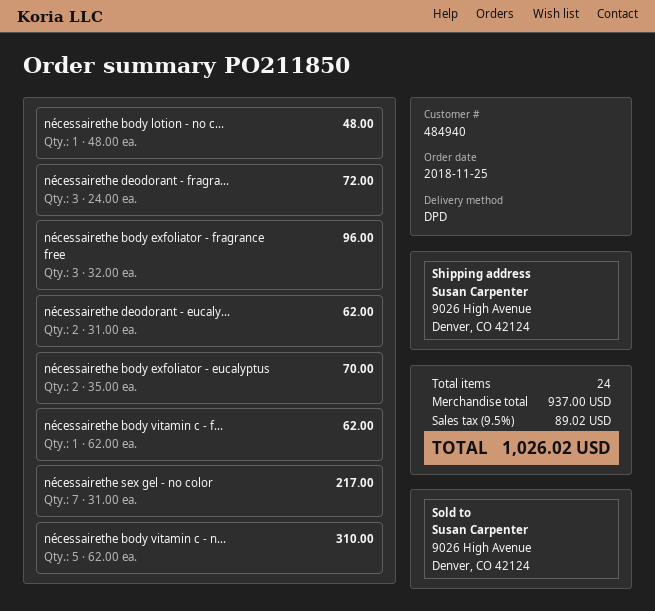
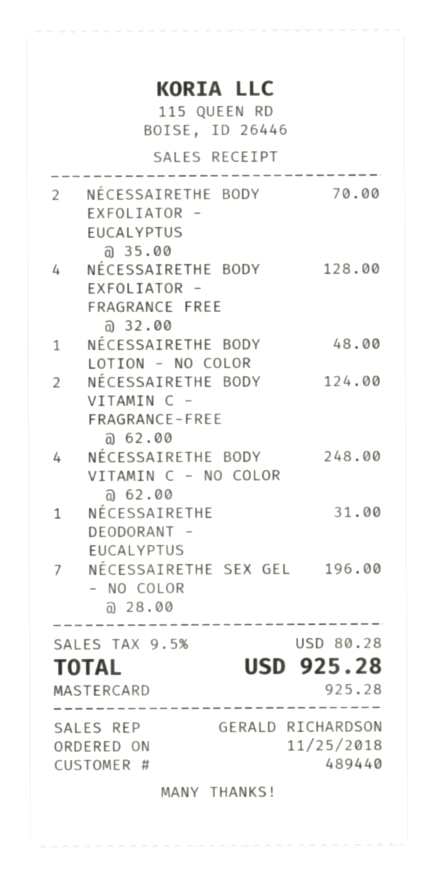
customer number: 484940 -> 489440
nécessairethe deodorant - fragra...: 3 x 24.00 = 72.00 -> none
nécessairethe body exfoliator - fragrance free: 3 x 32.00 = 96.00 -> 4 x 32.00 = 128.00
nécessairethe deodorant - eucaly...: 2 x 31.00 = 62.00 -> 1 x 31.00 = 31.00
nécessairethe body vitamin c - f...: 1 x 62.00 = 62.00 -> 2 x 62.00 = 124.00
nécessairethe sex gel - no color: 7 x 31.00 = 217.00 -> 7 x 28.00 = 196.00
nécessairethe body vitamin c - n...: 5 x 62.00 = 310.00 -> 4 x 62.00 = 248.00
tax: 9.5% = 89.02 -> 9.5% = 80.28
total: 1026.02 -> 925.28

